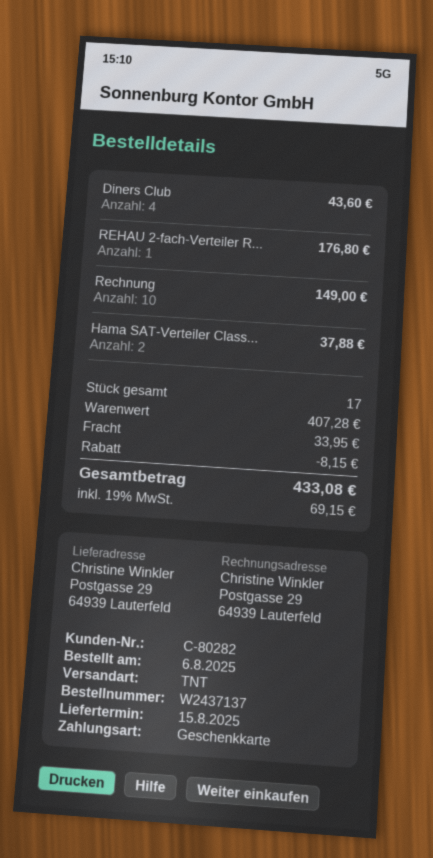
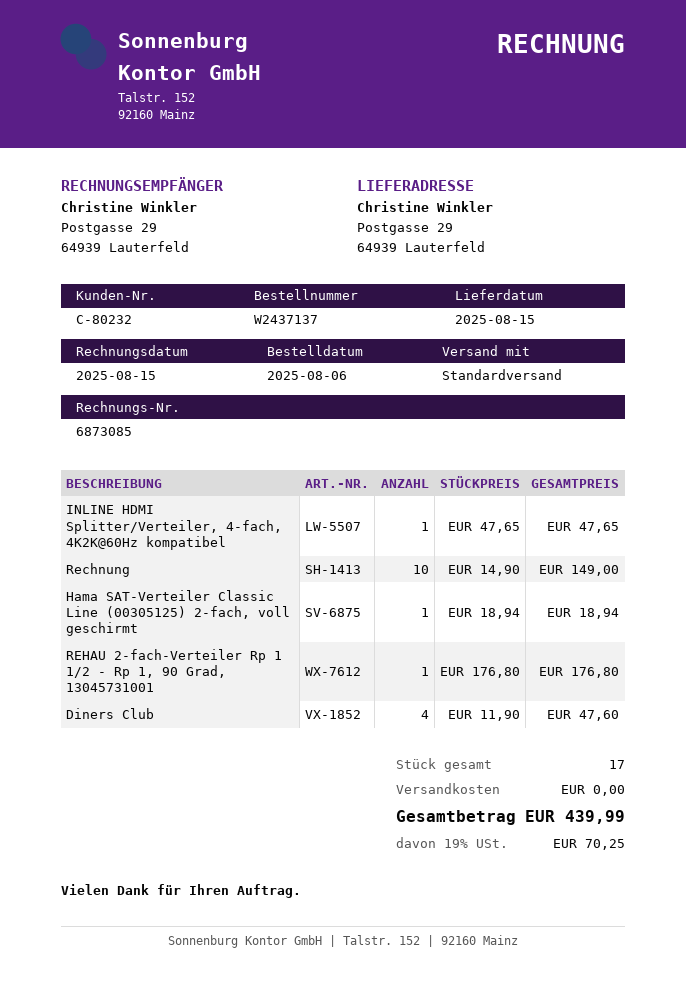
customer number: C-80282 -> C-80232
shipping method: TNT -> standard
Diners Club: 4 for 43.60 -> 4 for 47.60
Hama SAT‑Verteiler Class...: 2 for 37.88 -> 1 for 18.94
INLINE HDMI Splitter/Verteiler, 4-fach, 4K2K@60Hz kompatibel: none -> 1 for 47.65
discount: 8.15 -> none
shipping: 33.95 -> 0.00
tax: 19% = 69.15 -> 19% = 70.25
total: 433.08 -> 439.99

